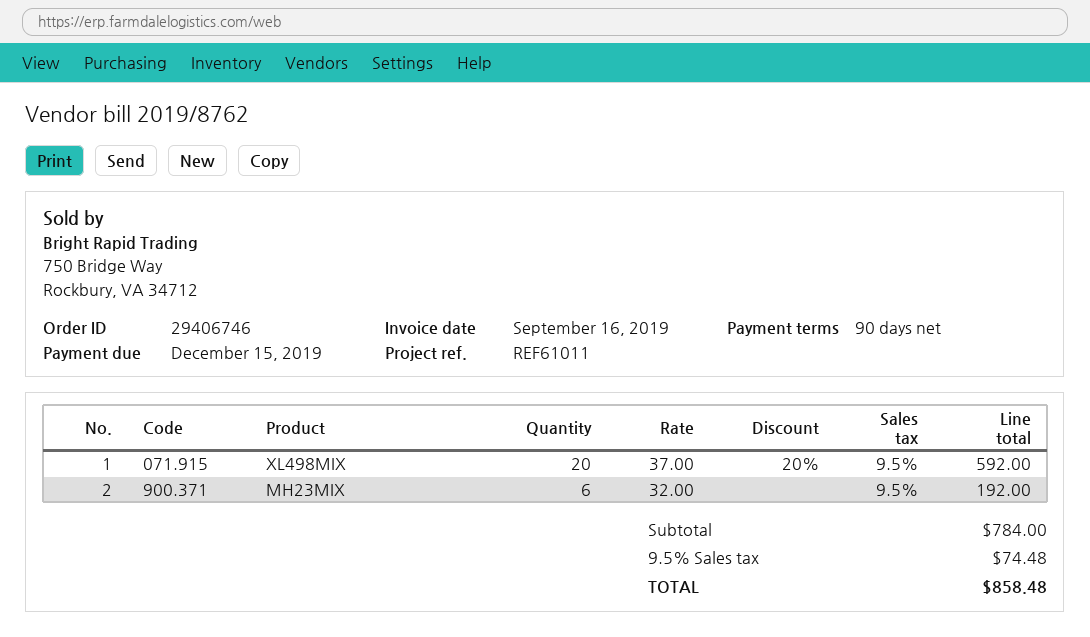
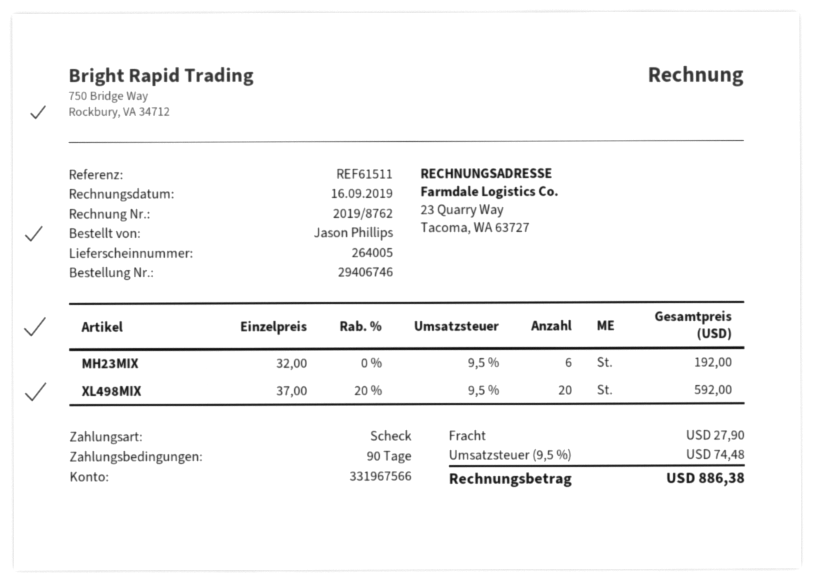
reference: REF61011 -> REF61511
shipping: none -> 27.90
total: 858.48 -> 886.38

